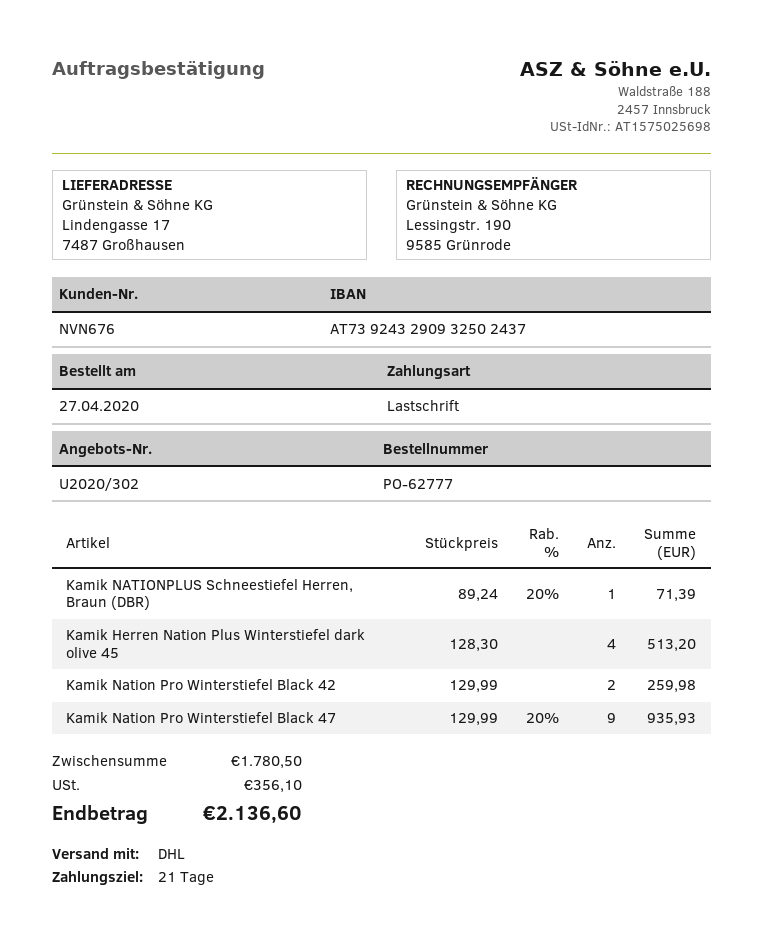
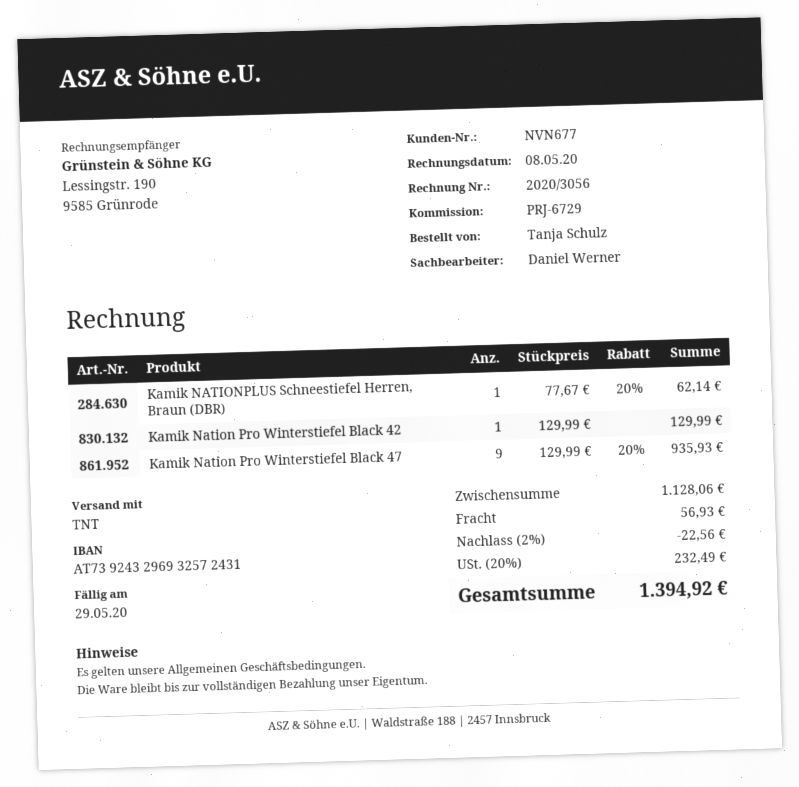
customer number: NVN676 -> NVN677
bank account: AT739243290932502437 -> AT739243296932572431
shipping method: DHL -> TNT
Kamik NATIONPLUS Schneestiefel Herren, Braun (DBR): 1 x 89.24 - 20% = 71.39 -> 1 x 77.67 - 20% = 62.14
Kamik Herren Nation Plus Winterstiefel dark olive 45: 4 x 128.30 = 513.20 -> none
Kamik Nation Pro Winterstiefel Black 42: 2 x 129.99 = 259.98 -> 1 x 129.99 = 129.99
subtotal: 1780.50 -> 1128.06
discount: none -> 2% = 22.56
shipping: none -> 56.93
tax: 356.10 -> 232.49
total: 2136.60 -> 1394.92

